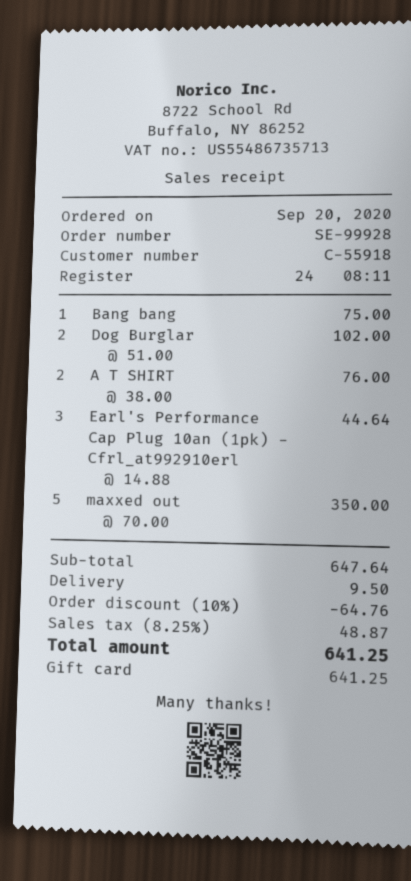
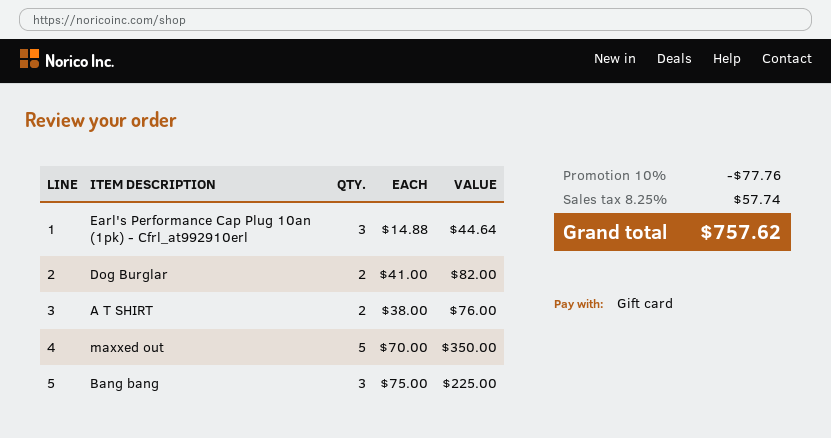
Bang bang: 1 x 75.00 = 75.00 -> 3 x 75.00 = 225.00
Dog Burglar: 2 x 51.00 = 102.00 -> 2 x 41.00 = 82.00
discount: 10% = 64.76 -> 10% = 77.76
shipping: 9.50 -> none
tax: 8.25% = 48.87 -> 8.25% = 57.74
total: 641.25 -> 757.62

